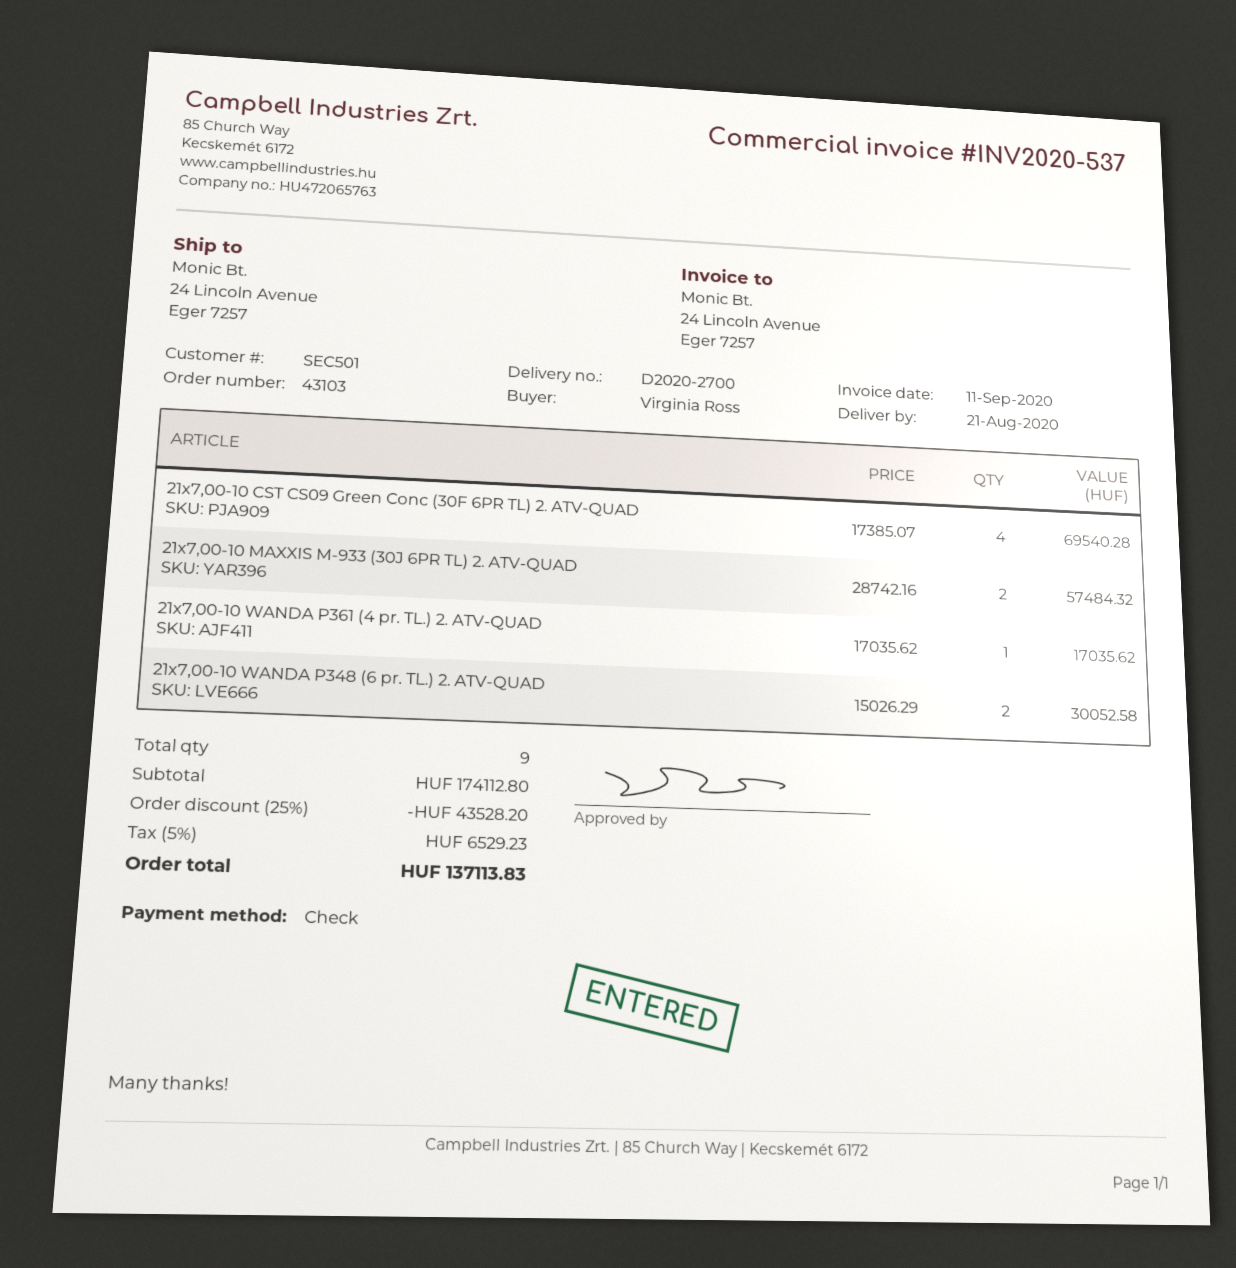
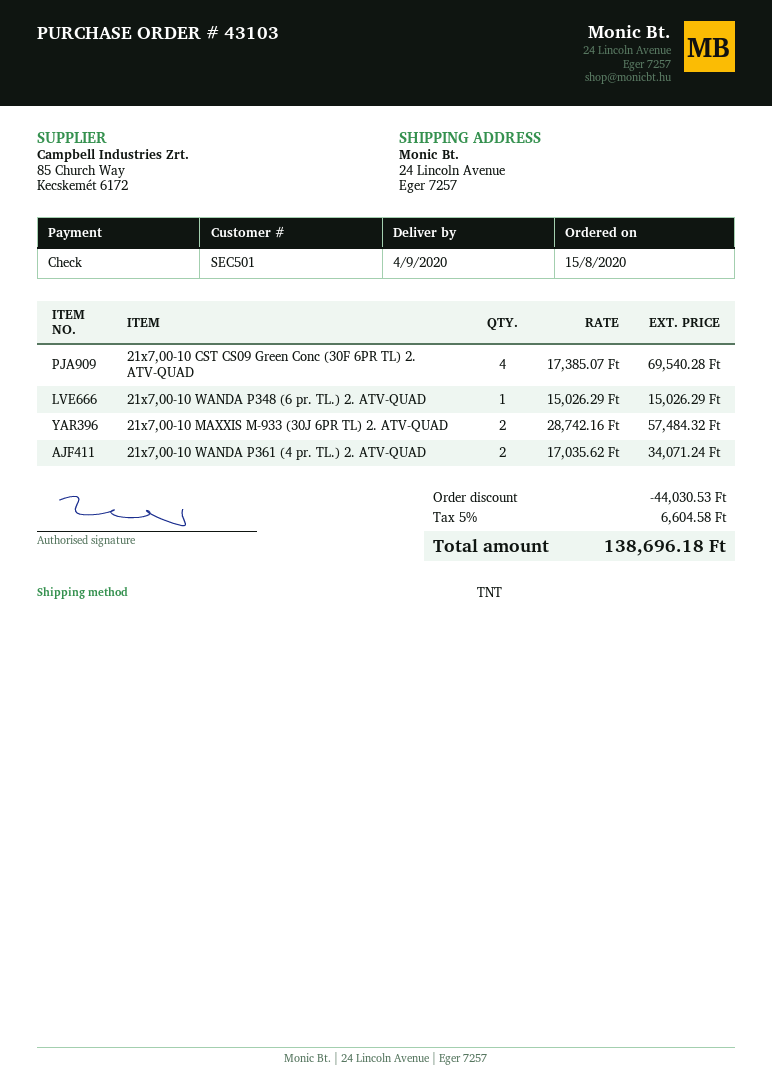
delivery date: 2020-08-21 -> 2020-09-04
21x7,00-10 WANDA P361 (4 pr. TL.) 2. ATV-QUAD: 1 x 17035.62 = 17035.62 -> 2 x 17035.62 = 34071.24
21x7,00-10 WANDA P348 (6 pr. TL.) 2. ATV-QUAD: 2 x 15026.29 = 30052.58 -> 1 x 15026.29 = 15026.29
discount: 43528.20 -> 44030.53
tax: 5% = 6529.23 -> 5% = 6604.58
total: 137113.83 -> 138696.18

